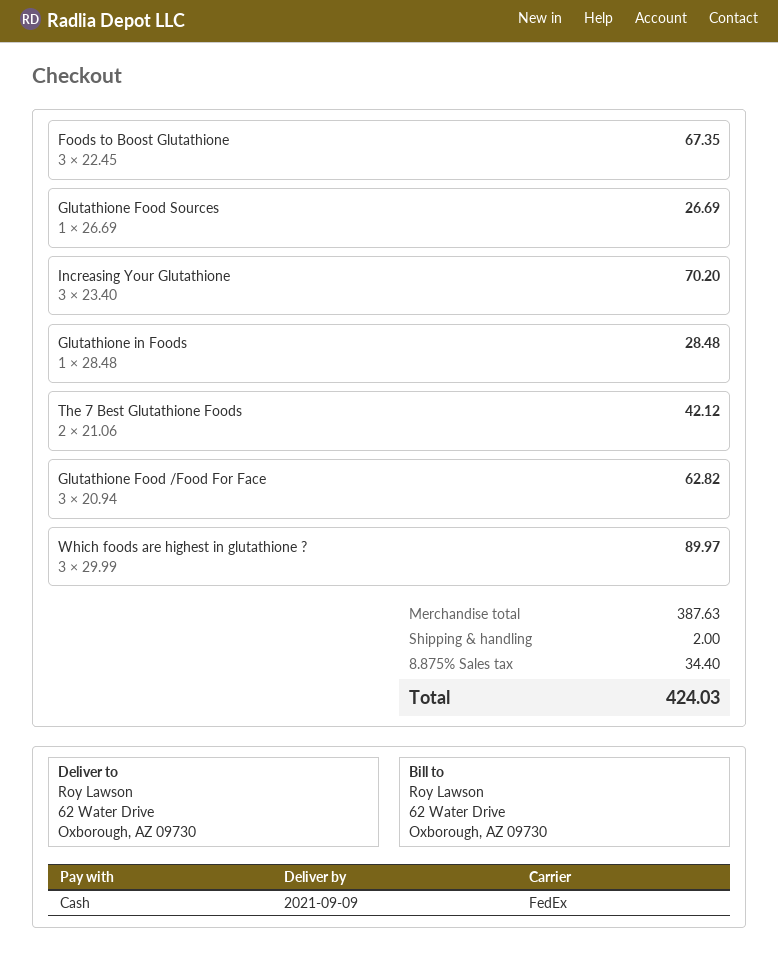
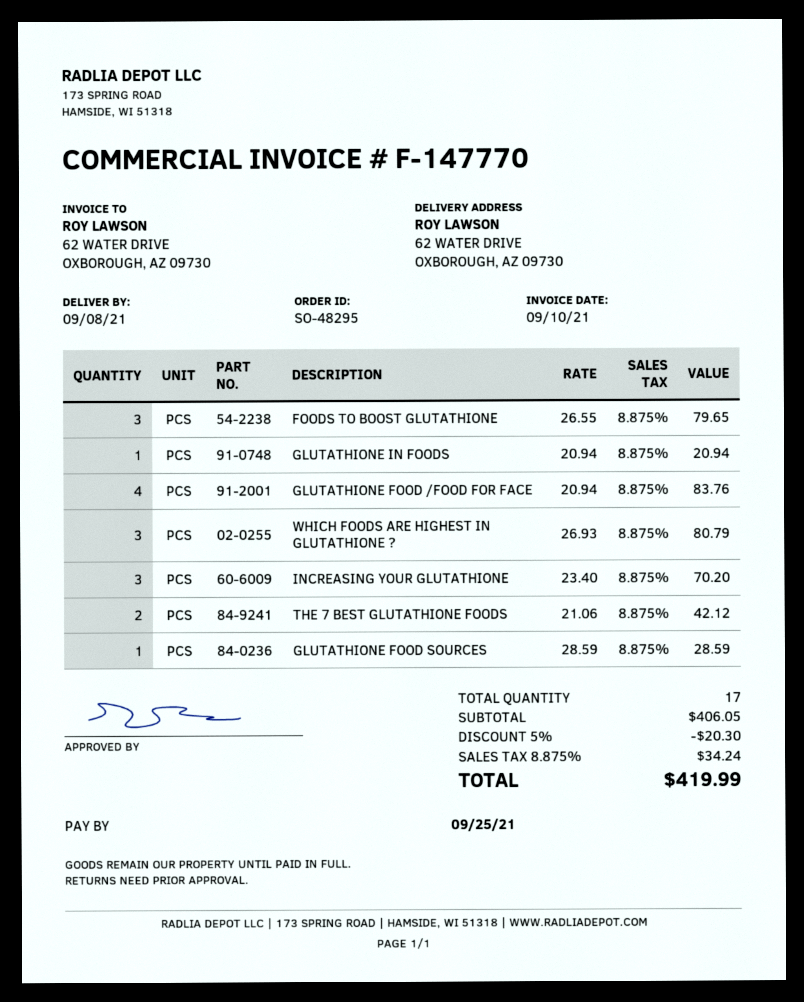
delivery date: 2021-09-09 -> 2021-09-08
Foods to Boost Glutathione: 3 x 22.45 = 67.35 -> 3 x 26.55 = 79.65
Glutathione Food Sources: 1 x 26.69 = 26.69 -> 1 x 28.59 = 28.59
Glutathione in Foods: 1 x 28.48 = 28.48 -> 1 x 20.94 = 20.94
Glutathione Food /Food For Face: 3 x 20.94 = 62.82 -> 4 x 20.94 = 83.76
Which foods are highest in glutathione ?: 3 x 29.99 = 89.97 -> 3 x 26.93 = 80.79
subtotal: 387.63 -> 406.05
discount: none -> 5% = 20.30
shipping: 2.00 -> none
tax: 8.875% = 34.40 -> 8.875% = 34.24
total: 424.03 -> 419.99

